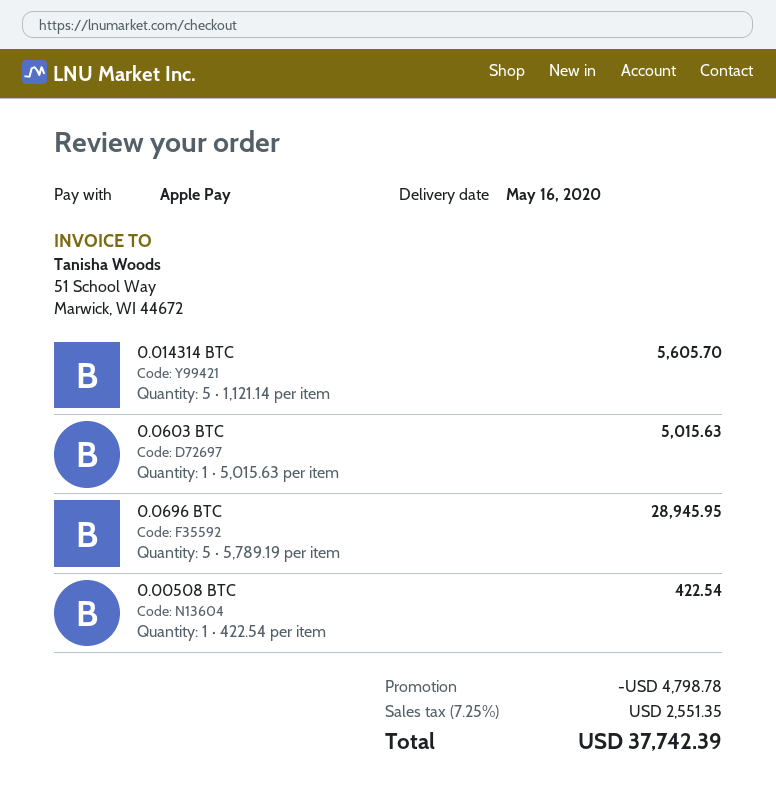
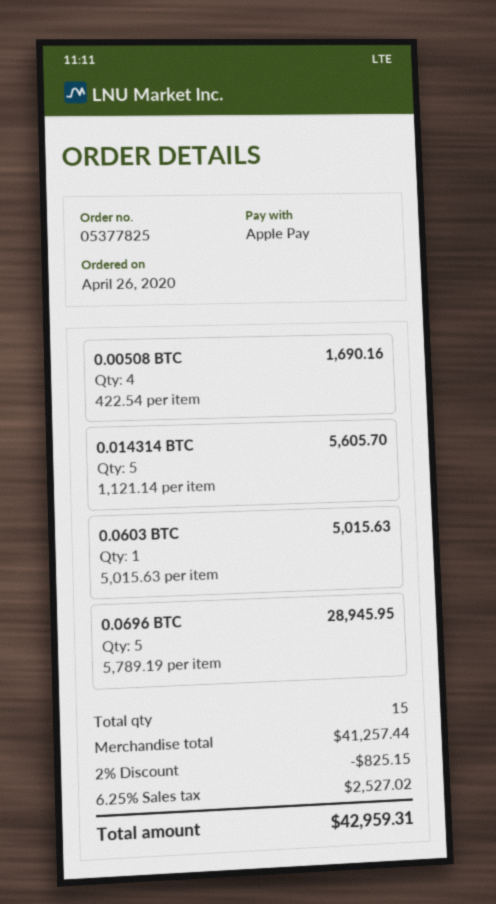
0.00508 BTC: 1 x 422.54 = 422.54 -> 4 x 422.54 = 1690.16
discount: 4798.78 -> 825.15
tax: 7.25% = 2551.35 -> 6.25% = 2527.02
total: 37742.39 -> 42959.31

